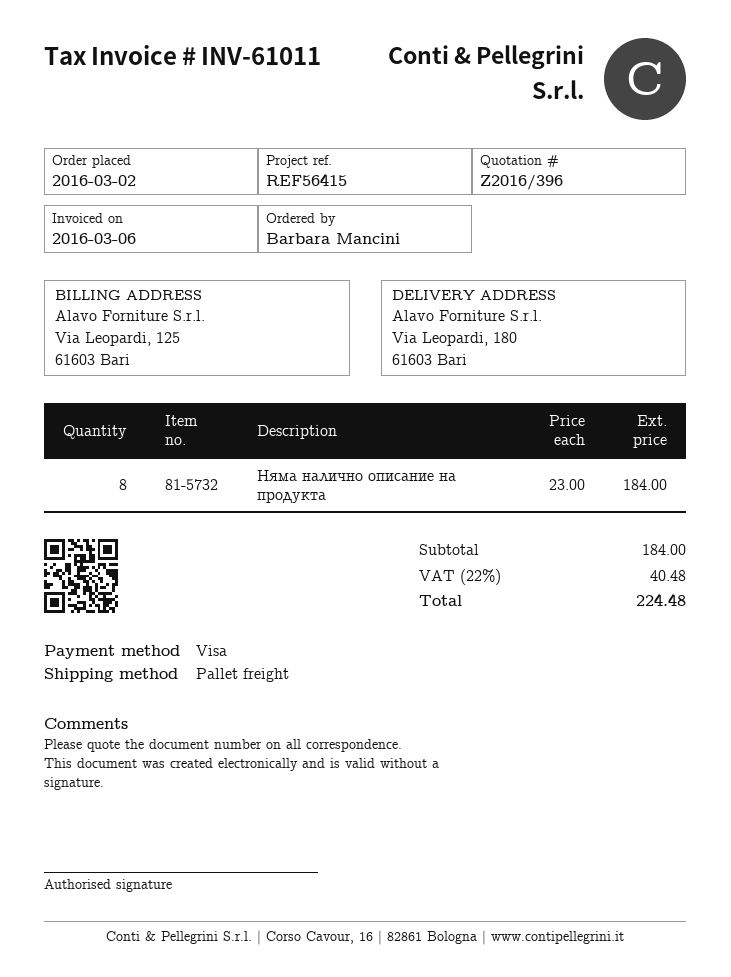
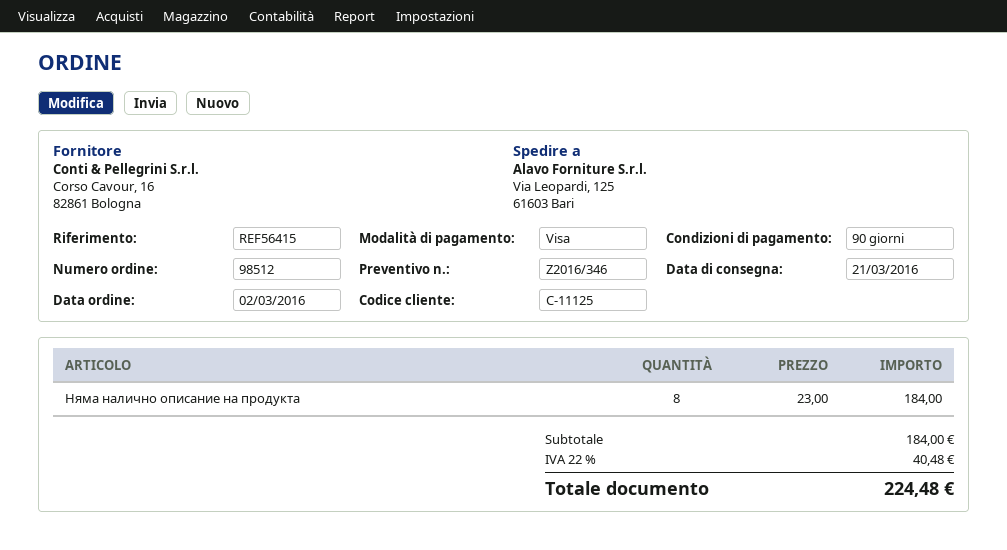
quote number: Z2016/396 -> Z2016/346
ship to: Via Leopardi, 180, 61603 Bari -> Via Leopardi, 125, 61603 Bari

